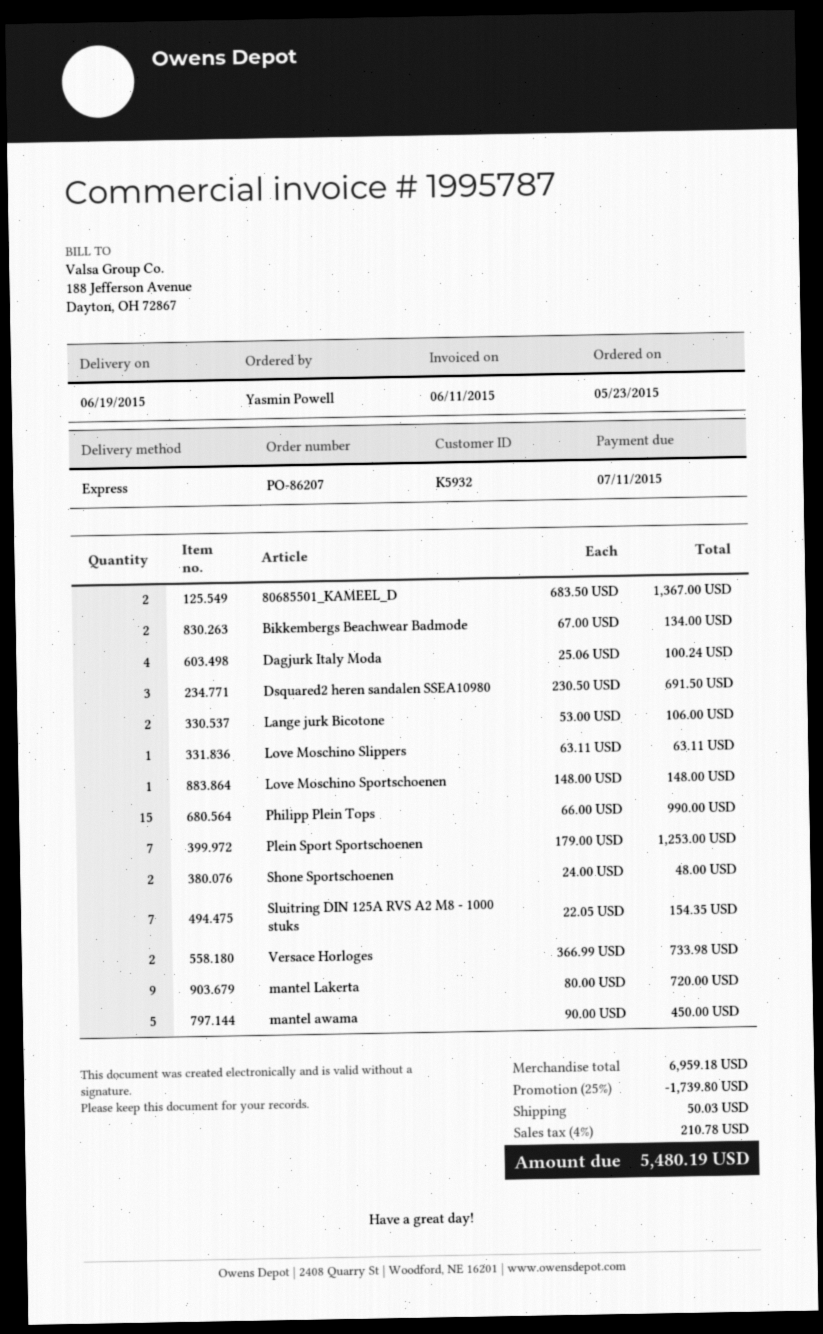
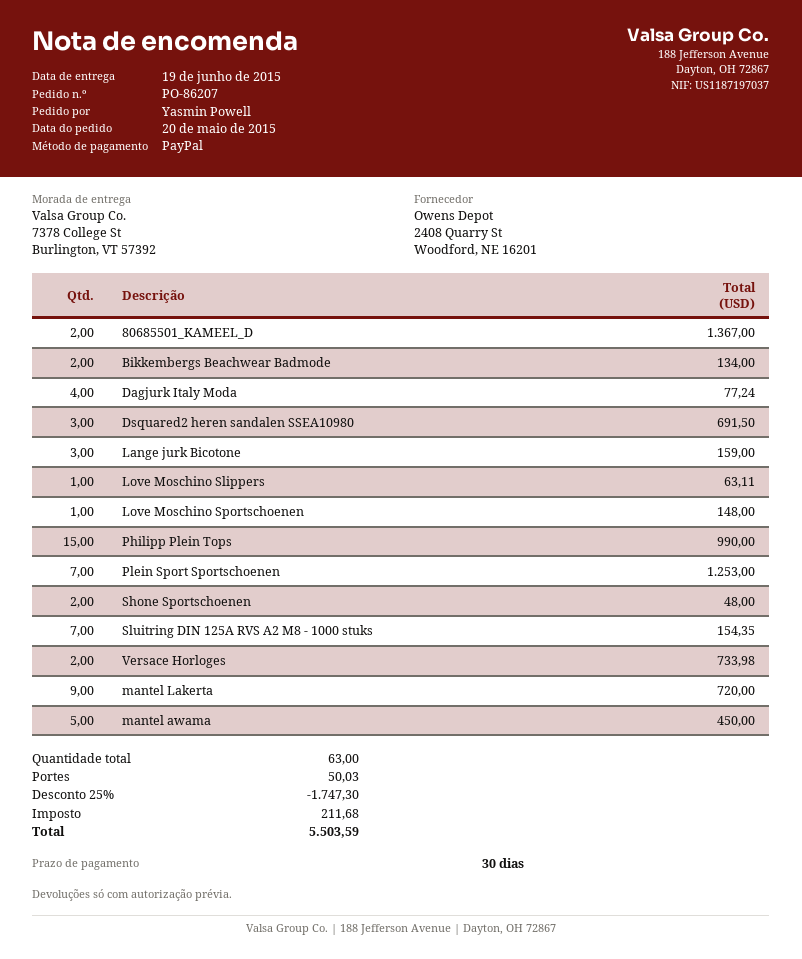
order date: 2015-05-23 -> 2015-05-20
Dagjurk Italy Moda: 4 for 100.24 -> 4 for 77.24
Lange jurk Bicotone: 2 for 106.00 -> 3 for 159.00
discount: 25% = 1739.80 -> 25% = 1747.30
tax: 210.78 -> 211.68
total: 5480.19 -> 5503.59

